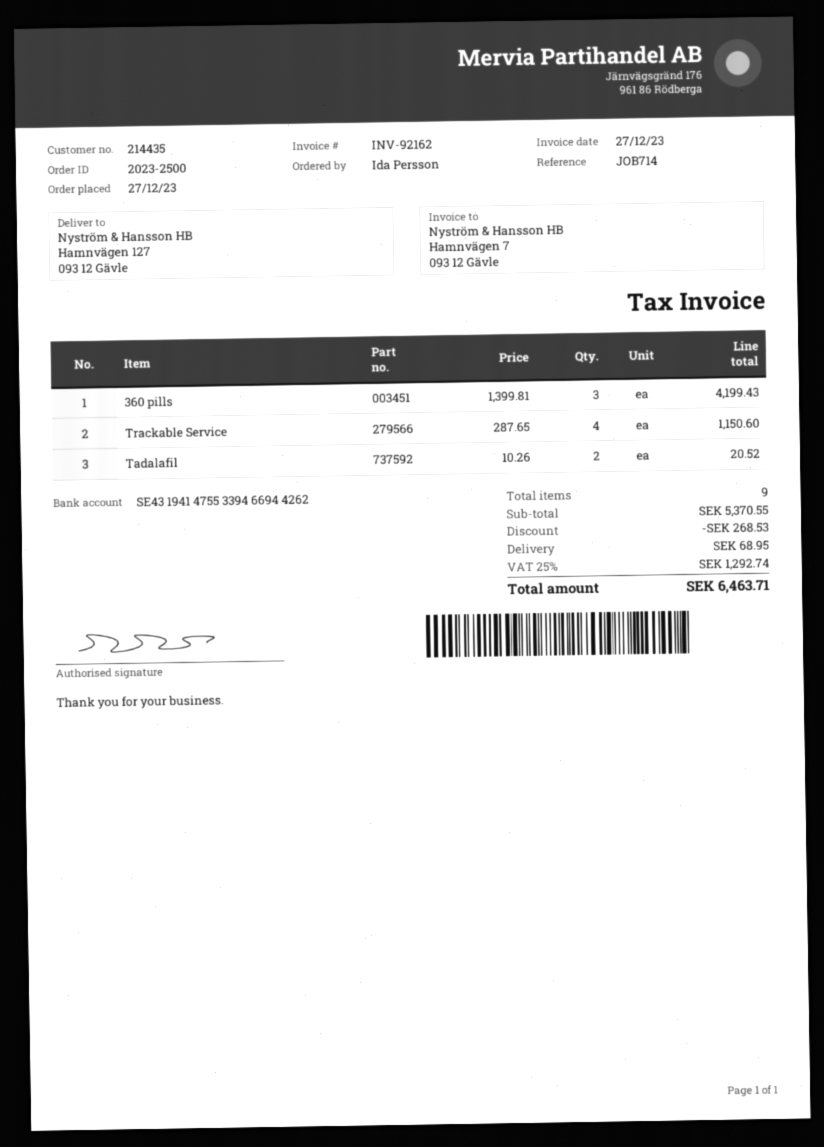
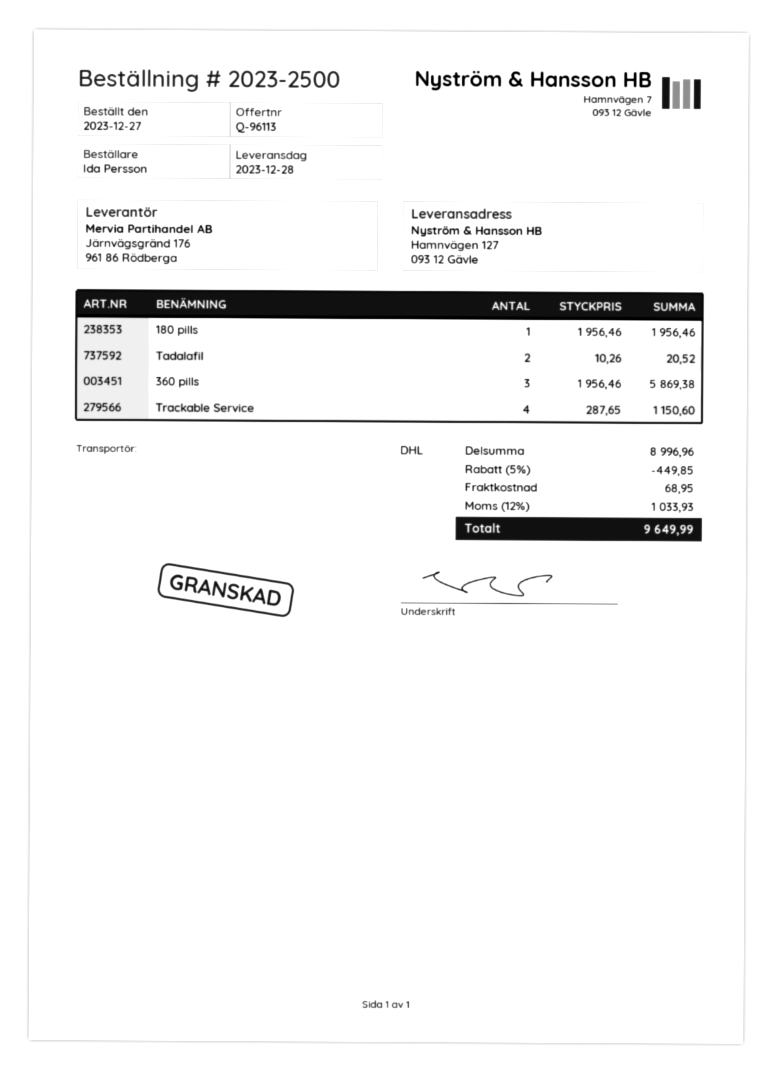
360 pills: 3 x 1399.81 = 4199.43 -> 3 x 1956.46 = 5869.38
180 pills: none -> 1 x 1956.46 = 1956.46
subtotal: 5370.55 -> 8996.96
discount: 268.53 -> 449.85
tax: 25% = 1292.74 -> 12% = 1033.93
total: 6463.71 -> 9649.99

